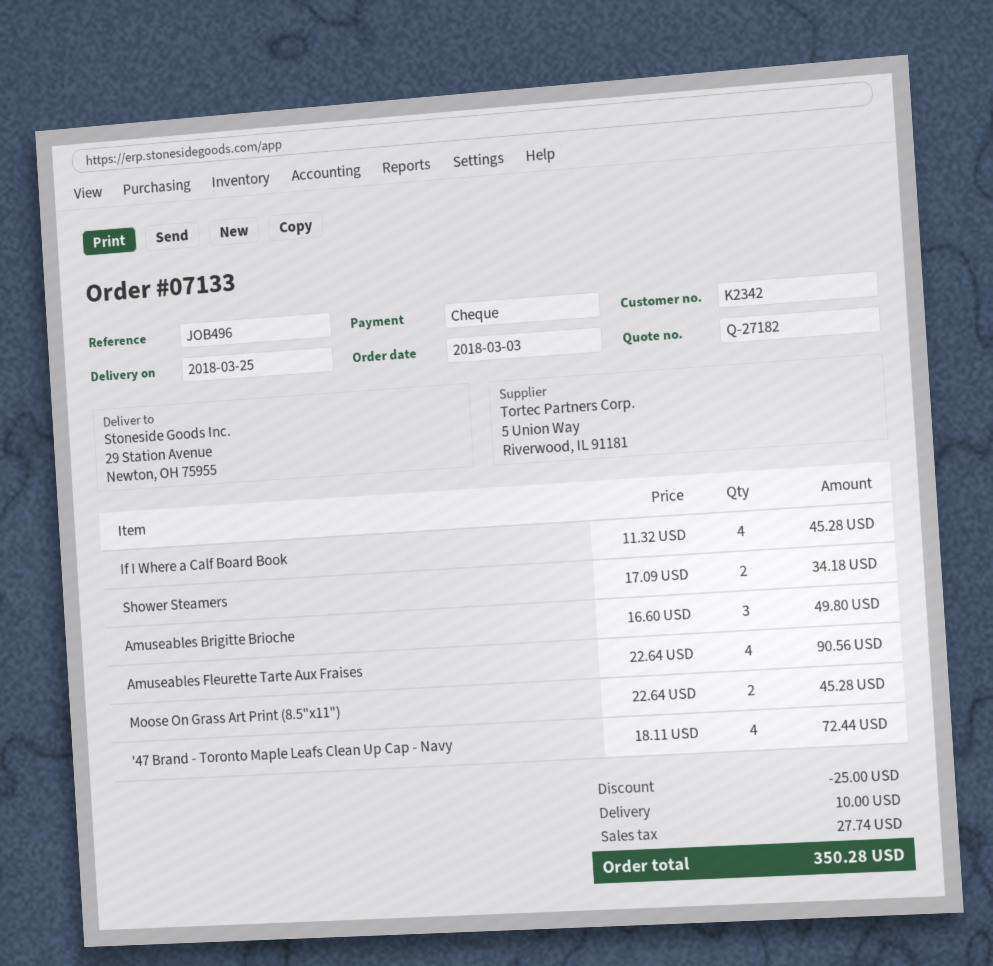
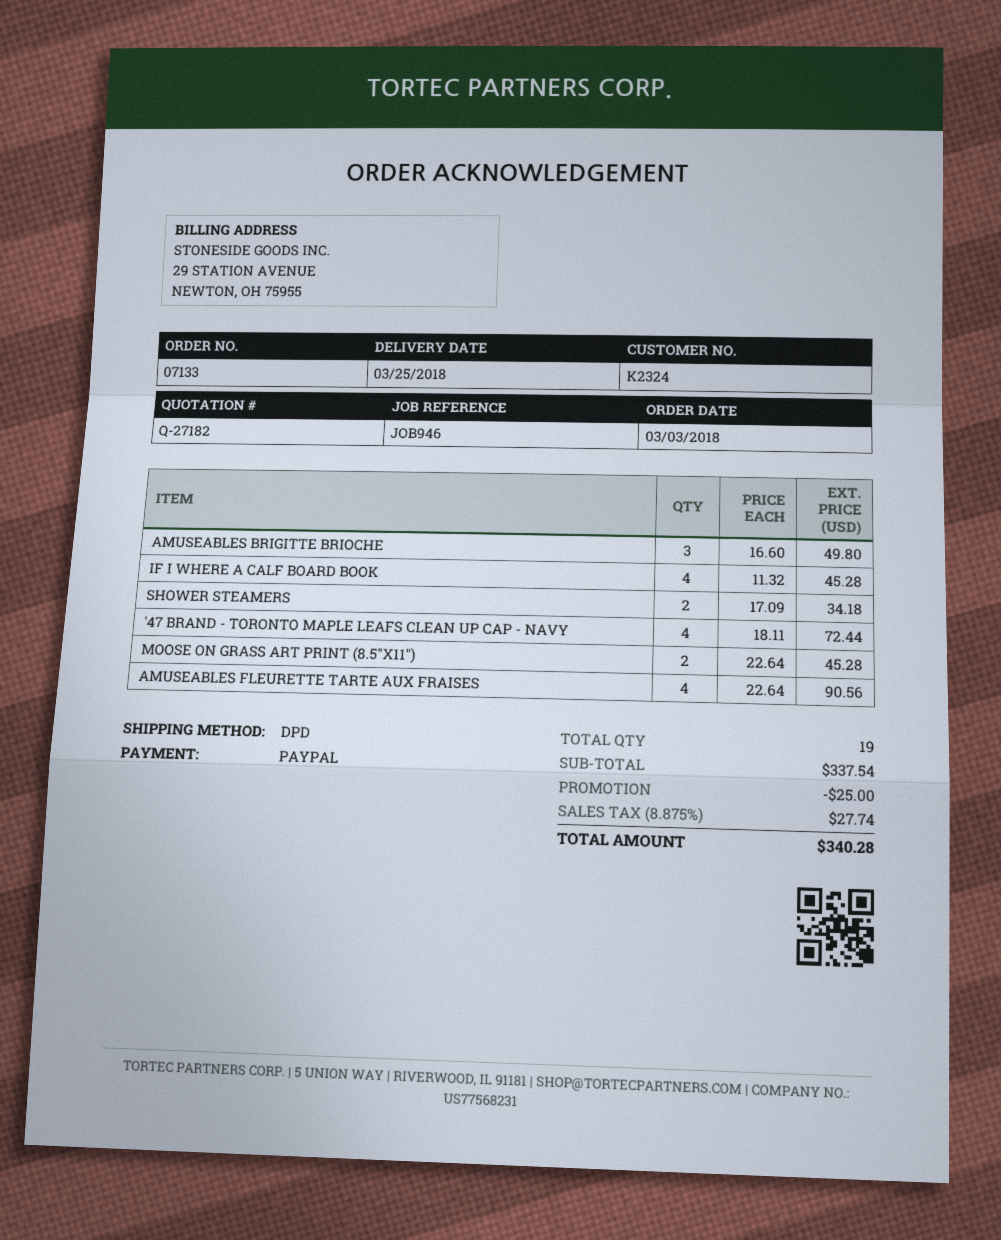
customer number: K2342 -> K2324
reference: JOB496 -> JOB946
payment method: cheque -> PayPal
shipping: 10.00 -> none
total: 350.28 -> 340.28

